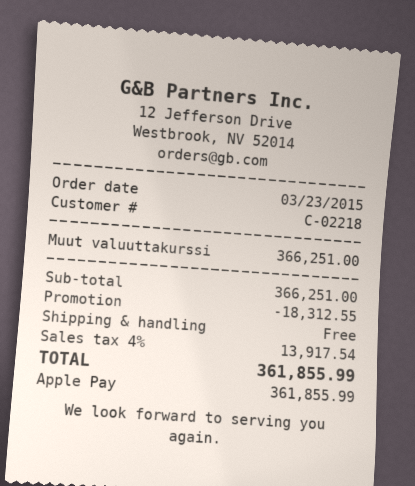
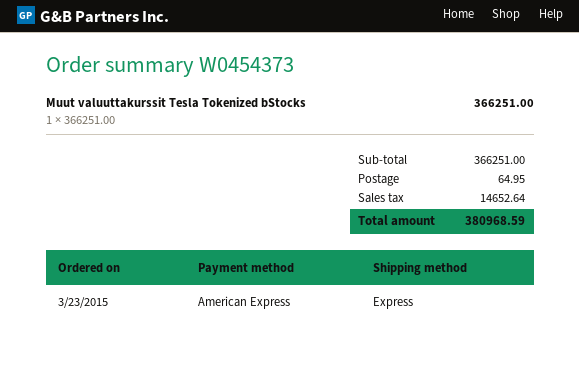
payment method: Apple Pay -> American Express
discount: 18312.55 -> none
shipping: 0.00 -> 64.95
tax: 13917.54 -> 14652.64
total: 361855.99 -> 380968.59

